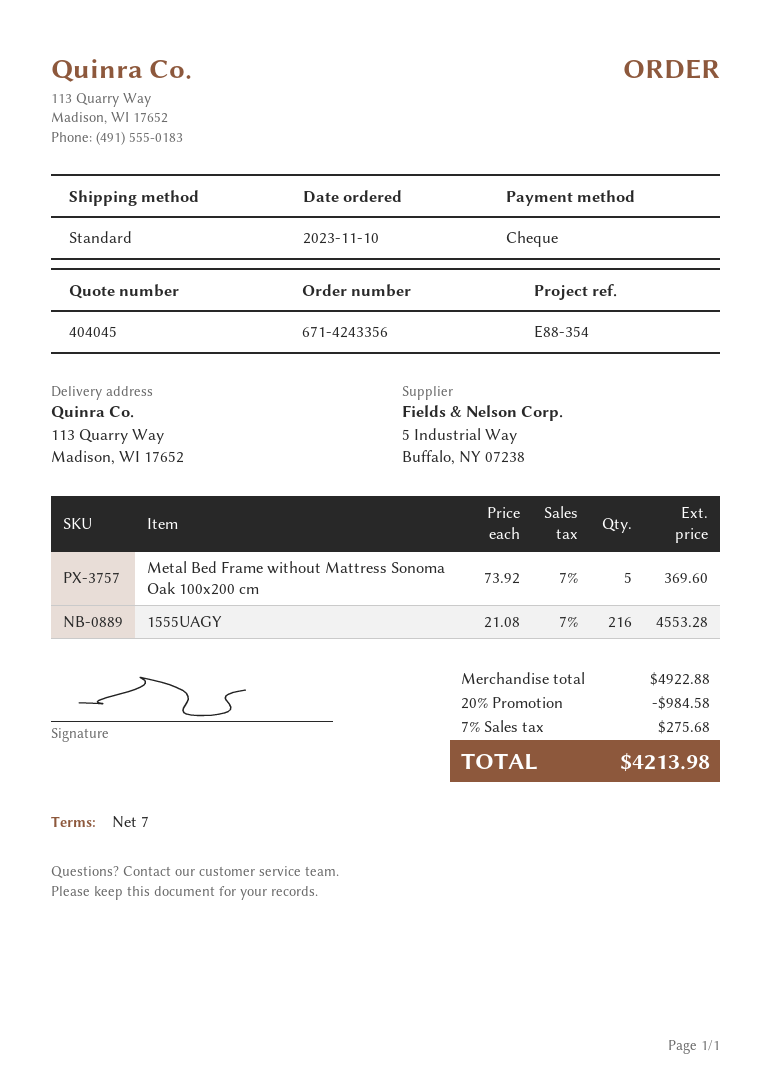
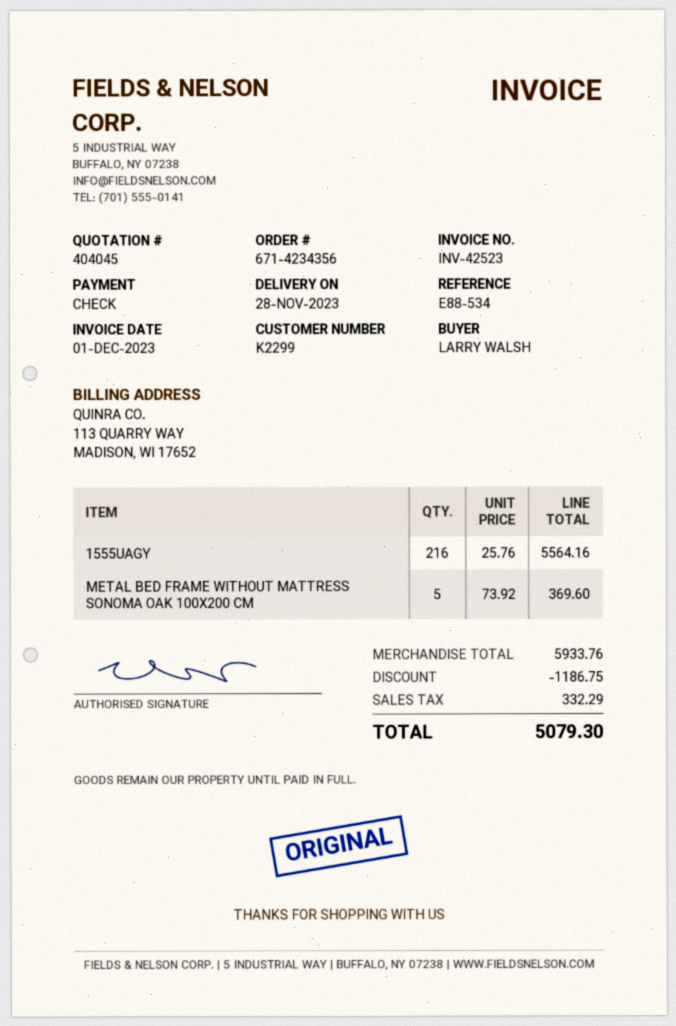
order number: 671-4243356 -> 671-4234356
reference: E88-354 -> E88-534
1555UAGY: 216 x 21.08 = 4553.28 -> 216 x 25.76 = 5564.16
subtotal: 4922.88 -> 5933.76
discount: 984.58 -> 1186.75
tax: 275.68 -> 332.29
total: 4213.98 -> 5079.30

